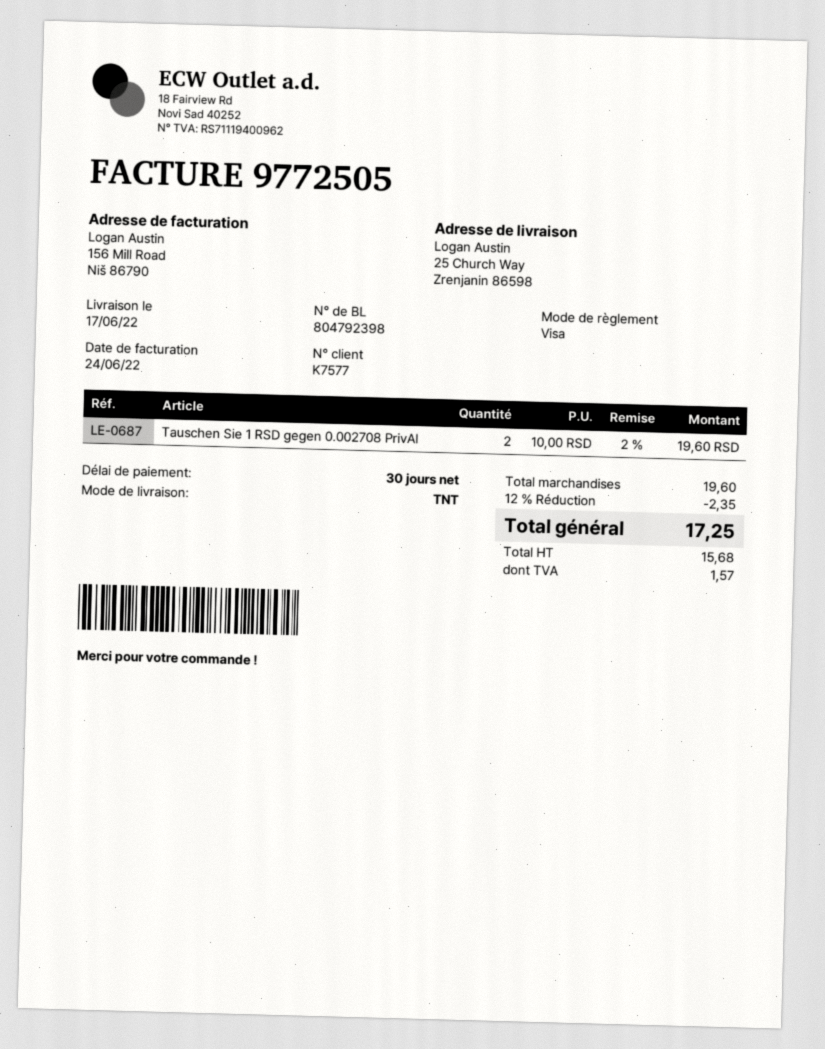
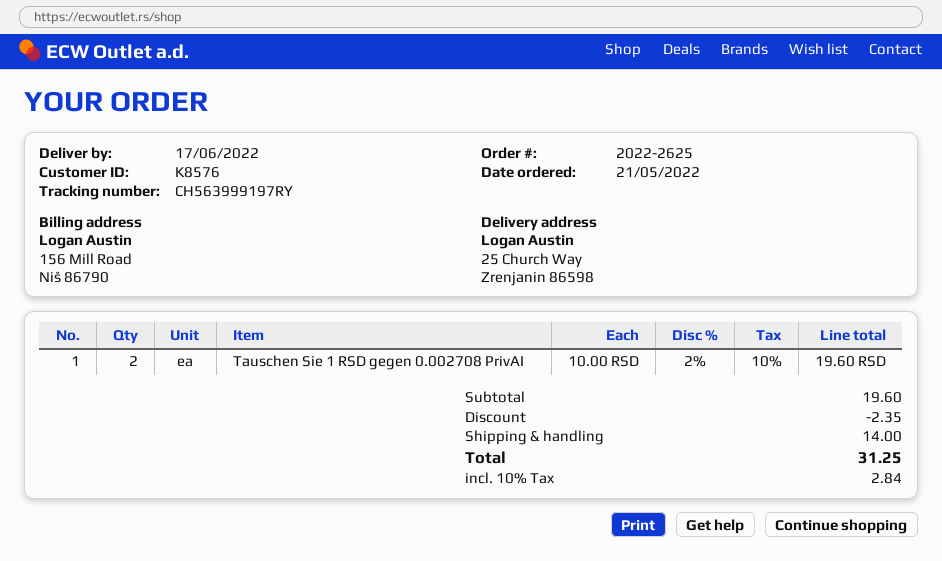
customer number: K7577 -> K8576
shipping: none -> 14.00
tax: 1.57 -> 2.84
total: 17.25 -> 31.25

